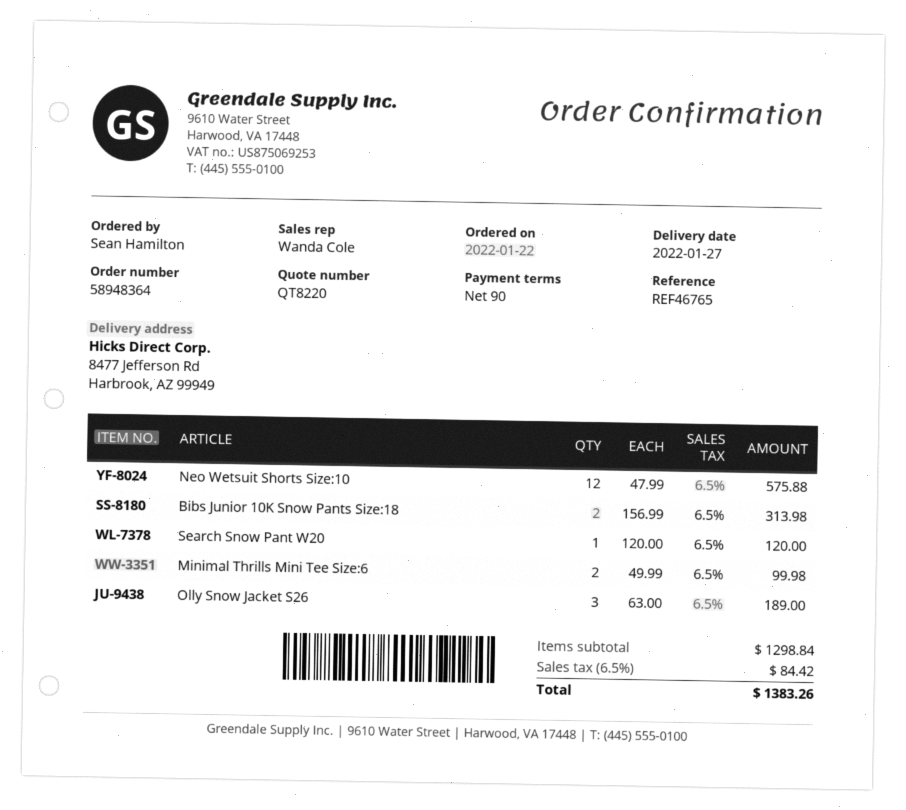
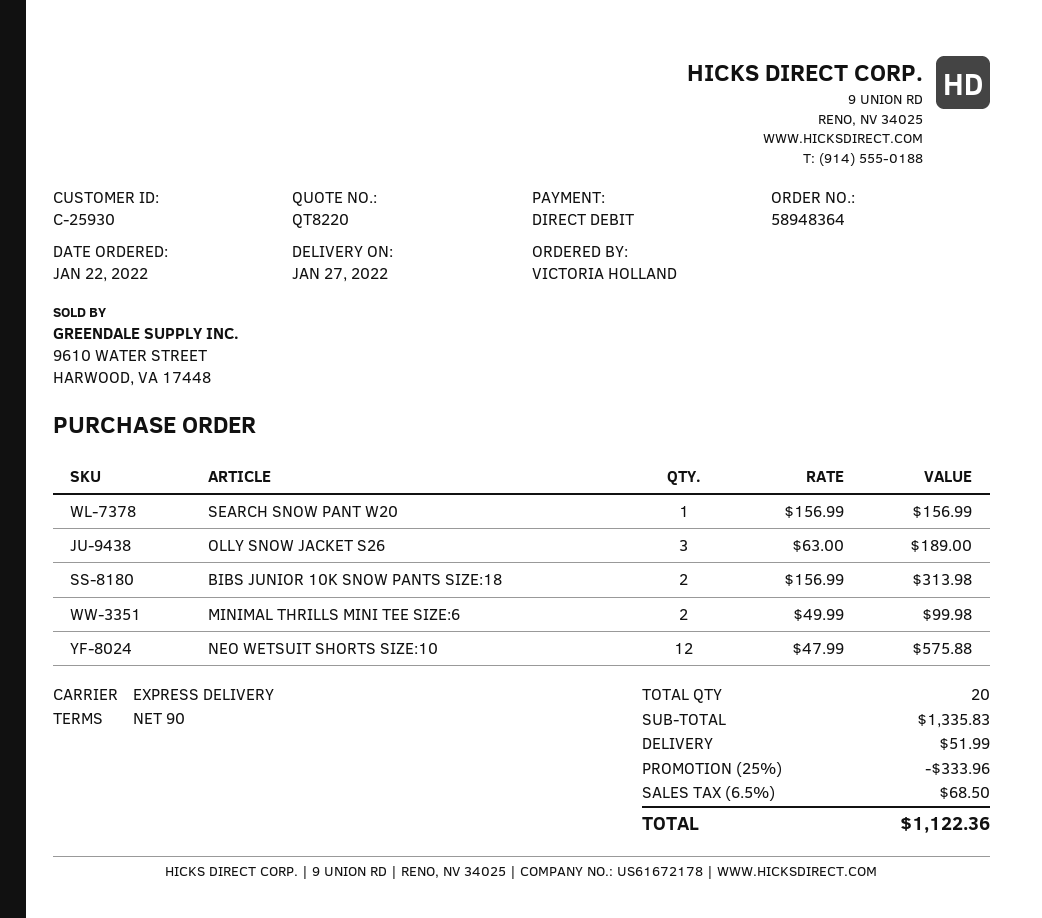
ordered by: Sean Hamilton -> VICTORIA HOLLAND
Search Snow Pant W20: 1 x 120.00 = 120.00 -> 1 x 156.99 = 156.99
subtotal: 1298.84 -> 1335.83
discount: none -> 25% = 333.96
shipping: none -> 51.99
tax: 6.5% = 84.42 -> 6.5% = 68.50
total: 1383.26 -> 1122.36

